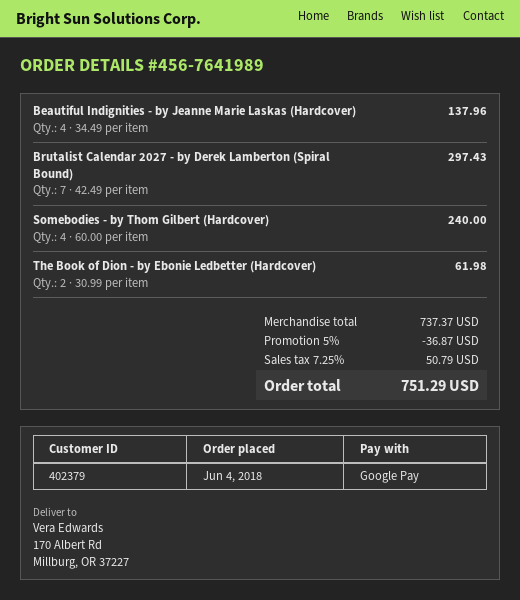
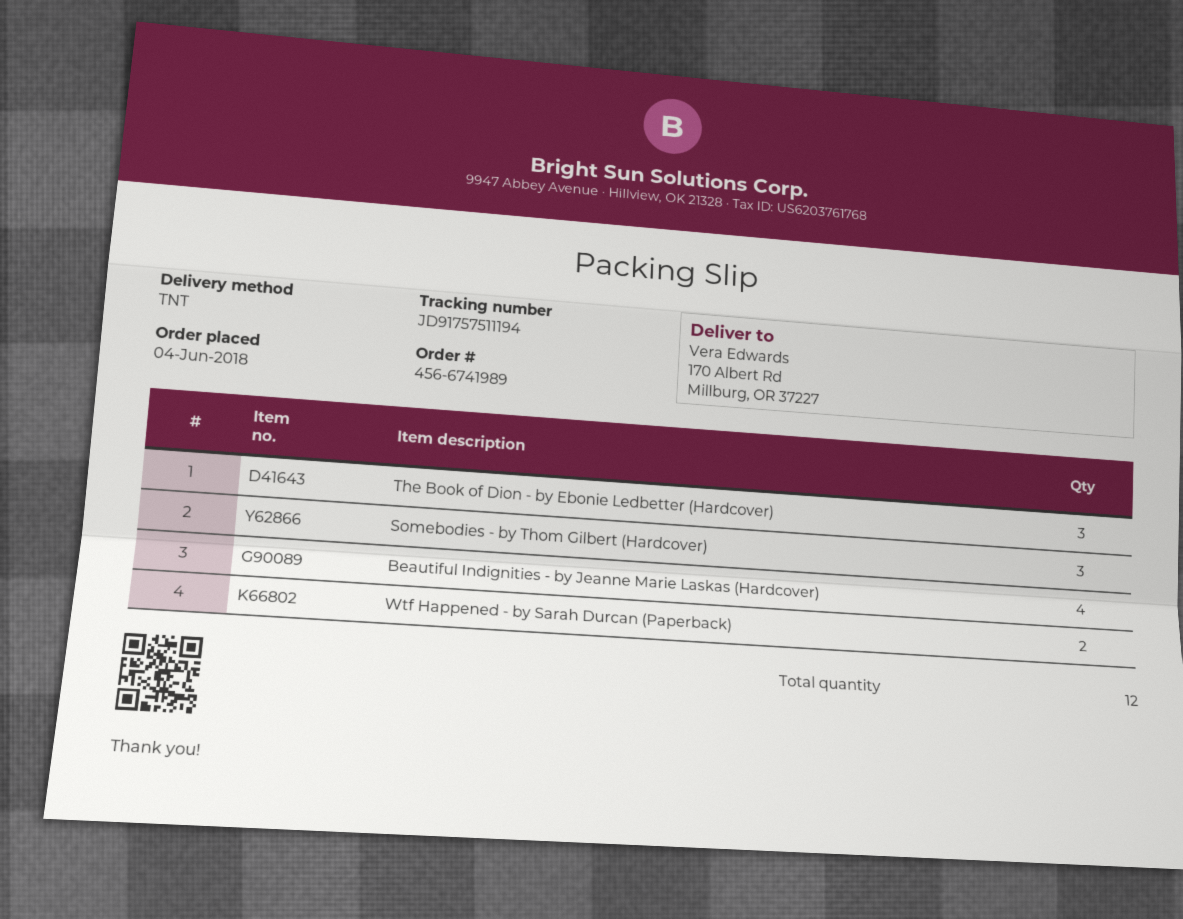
order number: 456-7641989 -> 456-6741989
Brutalist Calendar 2027 - by Derek Lamberton (Spiral Bound): 7 -> none
Somebodies - by Thom Gilbert (Hardcover): 4 -> 3
The Book of Dion - by Ebonie Ledbetter (Hardcover): 2 -> 3
Wtf Happened - by Sarah Durcan (Paperback): none -> 2

